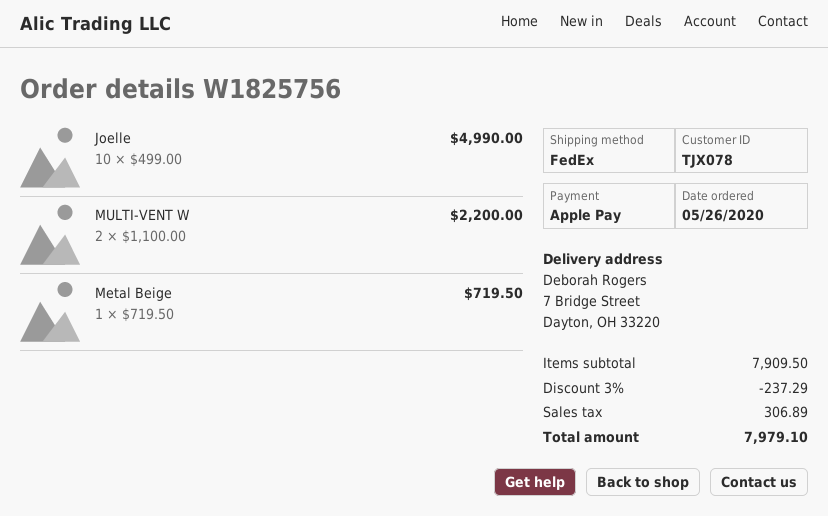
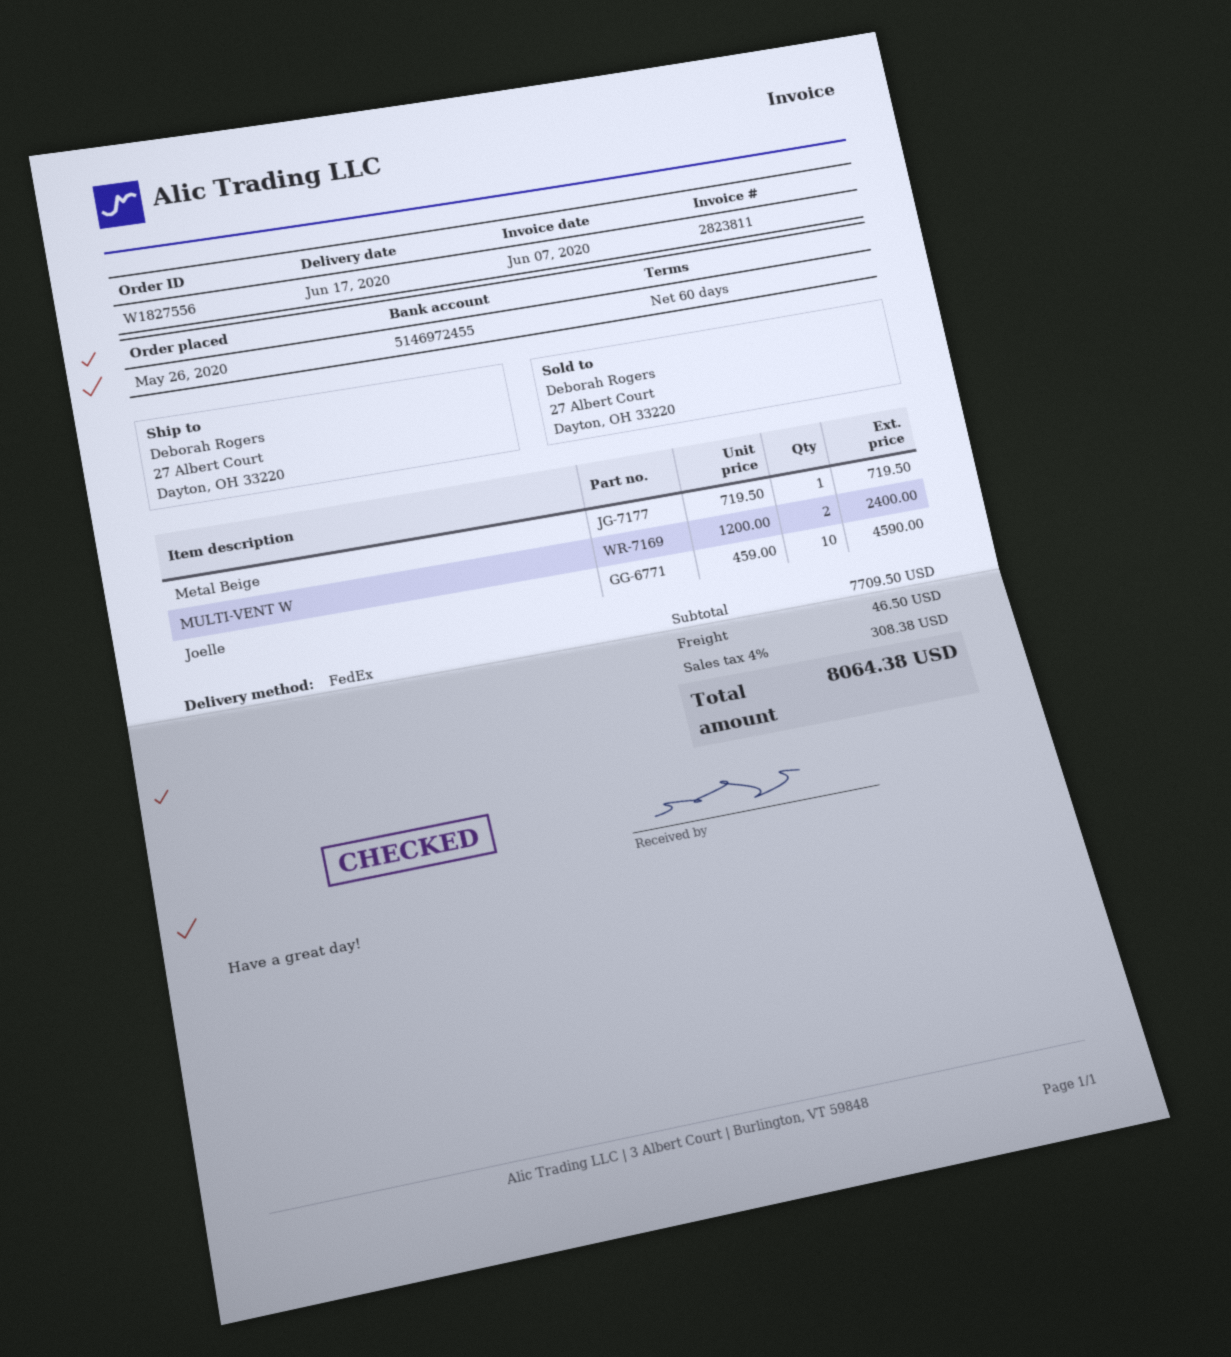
order number: W1825756 -> W1827556
ship to: 7 Bridge Street, Dayton, OH 33220 -> 27 Albert Court, Dayton, OH 33220
Joelle: 10 x 499.00 = 4990.00 -> 10 x 459.00 = 4590.00
MULTI-VENT W: 2 x 1100.00 = 2200.00 -> 2 x 1200.00 = 2400.00
subtotal: 7909.50 -> 7709.50
discount: 3% = 237.29 -> none
shipping: none -> 46.50
tax: 306.89 -> 308.38
total: 7979.10 -> 8064.38

